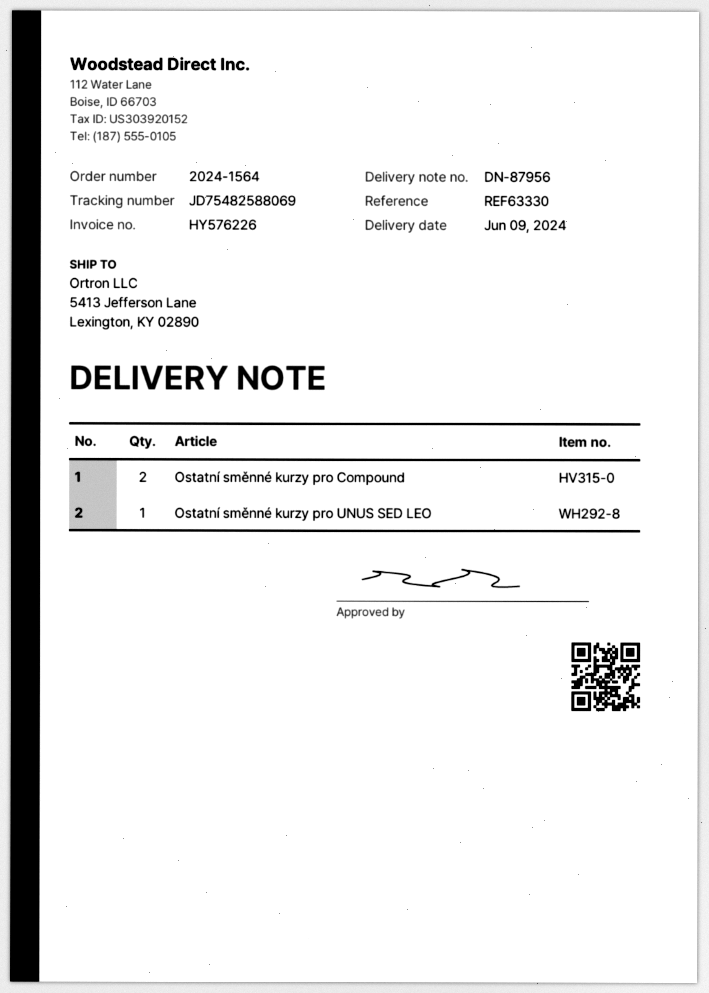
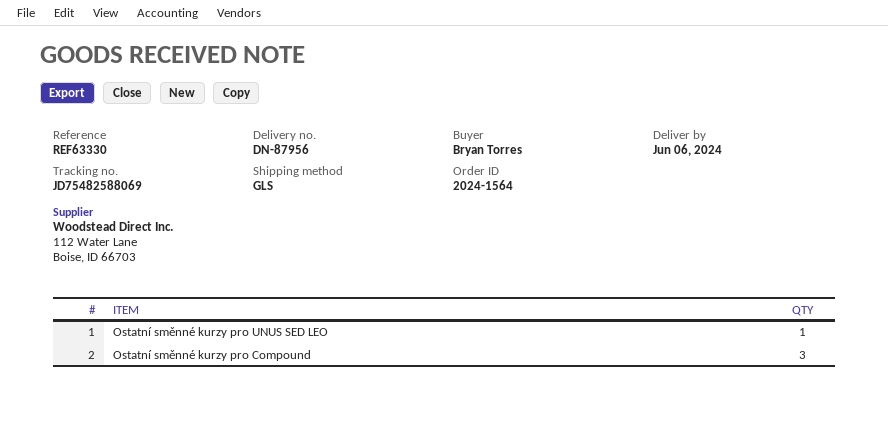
delivery date: 2024-06-09 -> 2024-06-06
Ostatní směnné kurzy pro Compound: 2 -> 3

